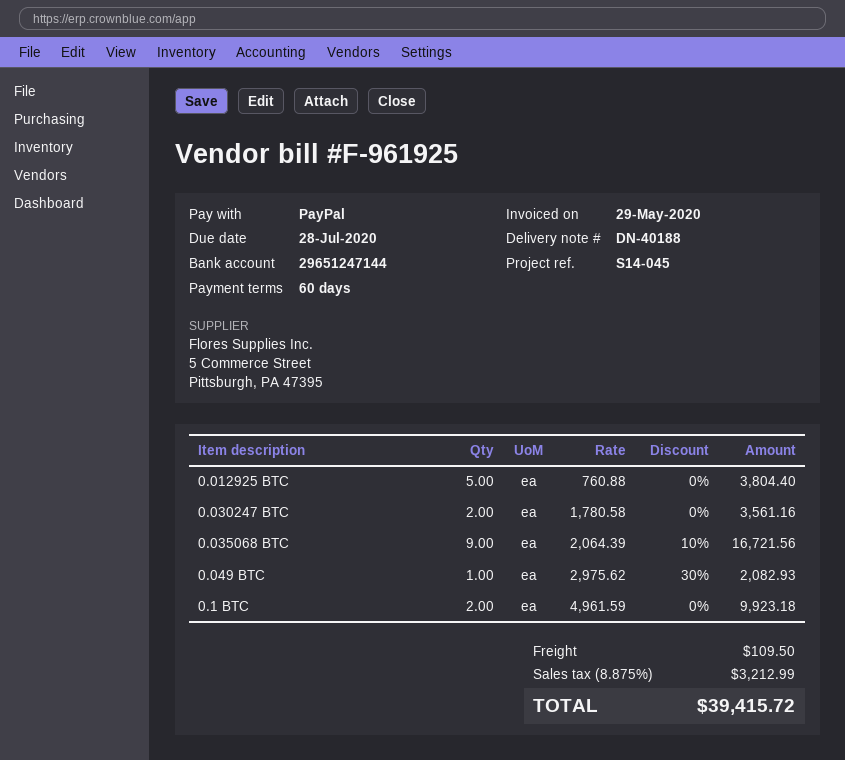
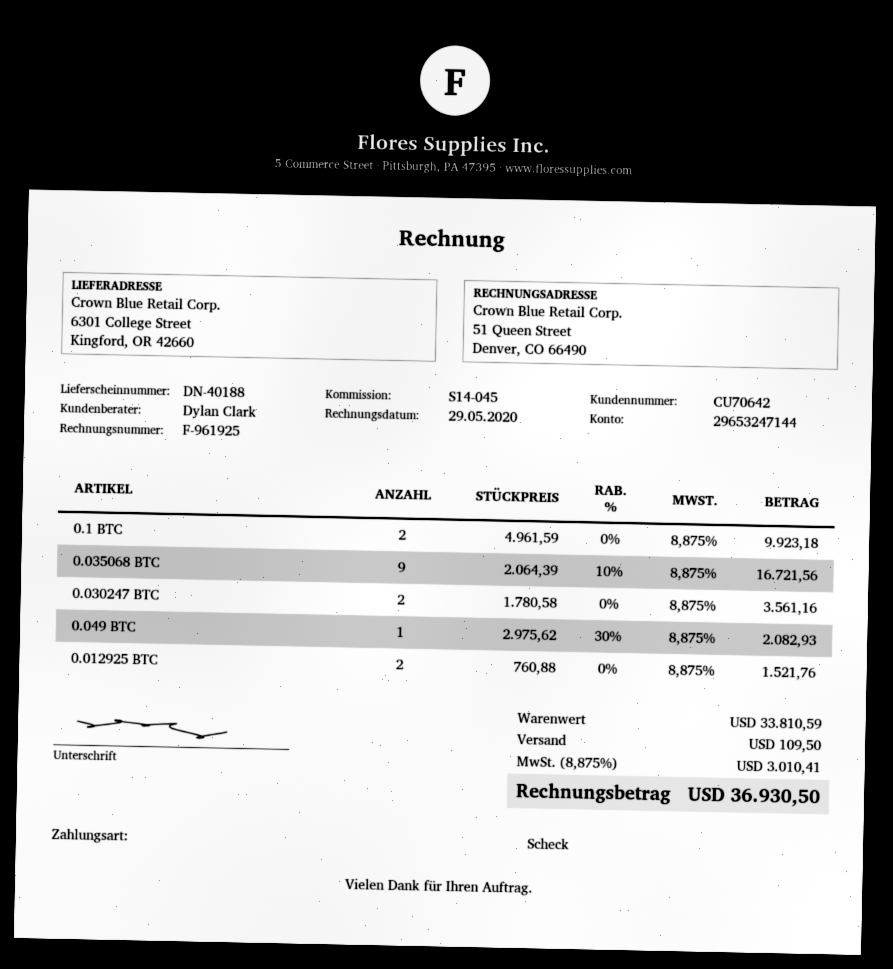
payment method: PayPal -> cheque
bank account: 29651247144 -> 29653247144
0.012925 BTC: 5 x 760.88 = 3804.40 -> 2 x 760.88 = 1521.76
tax: 8.875% = 3212.99 -> 8.875% = 3010.41
total: 39415.72 -> 36930.50

